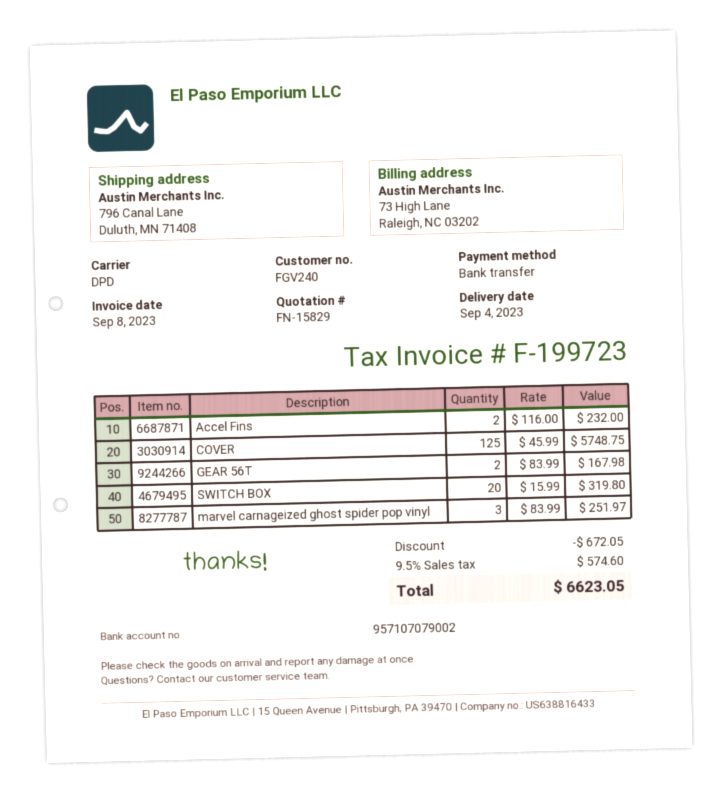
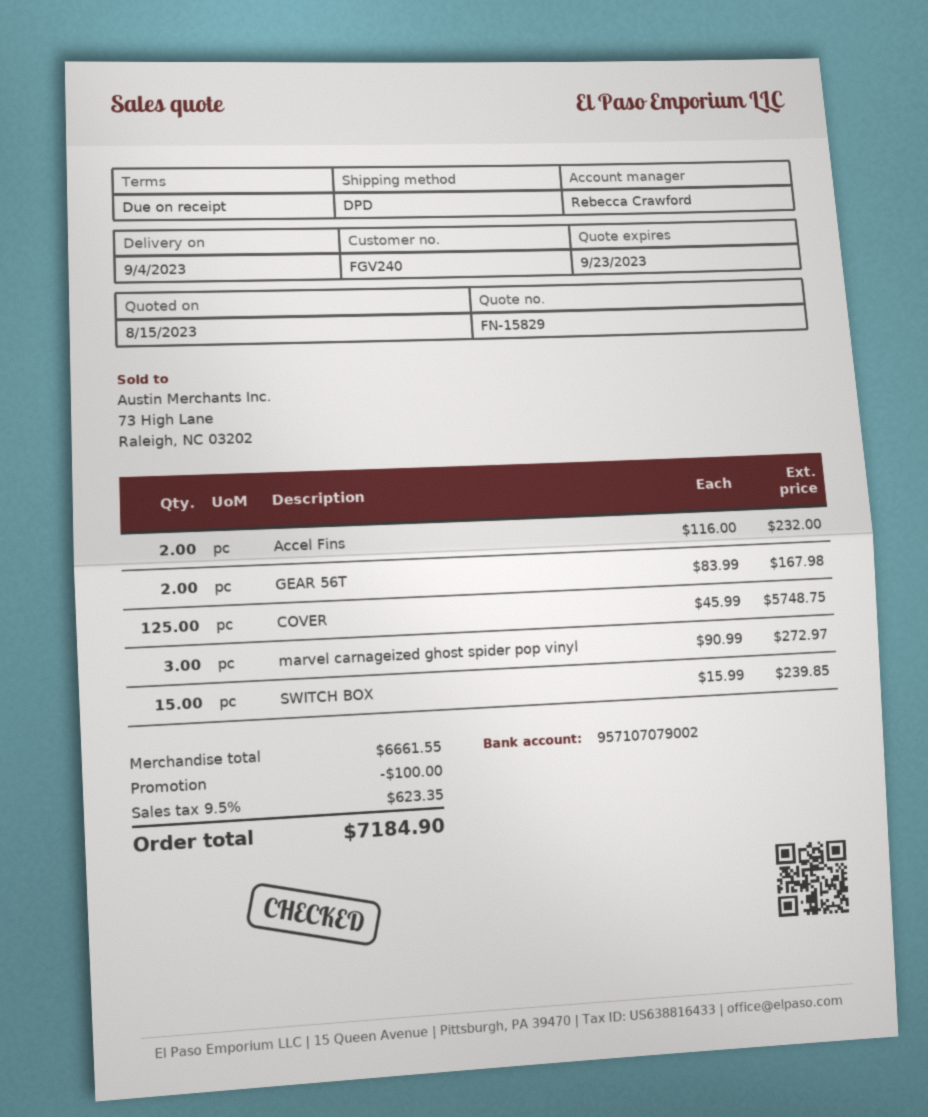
SWITCH BOX: 20 x 15.99 = 319.80 -> 15 x 15.99 = 239.85
marvel carnageized ghost spider pop vinyl: 3 x 83.99 = 251.97 -> 3 x 90.99 = 272.97
discount: 672.05 -> 100.00
tax: 9.5% = 574.60 -> 9.5% = 623.35
total: 6623.05 -> 7184.90

